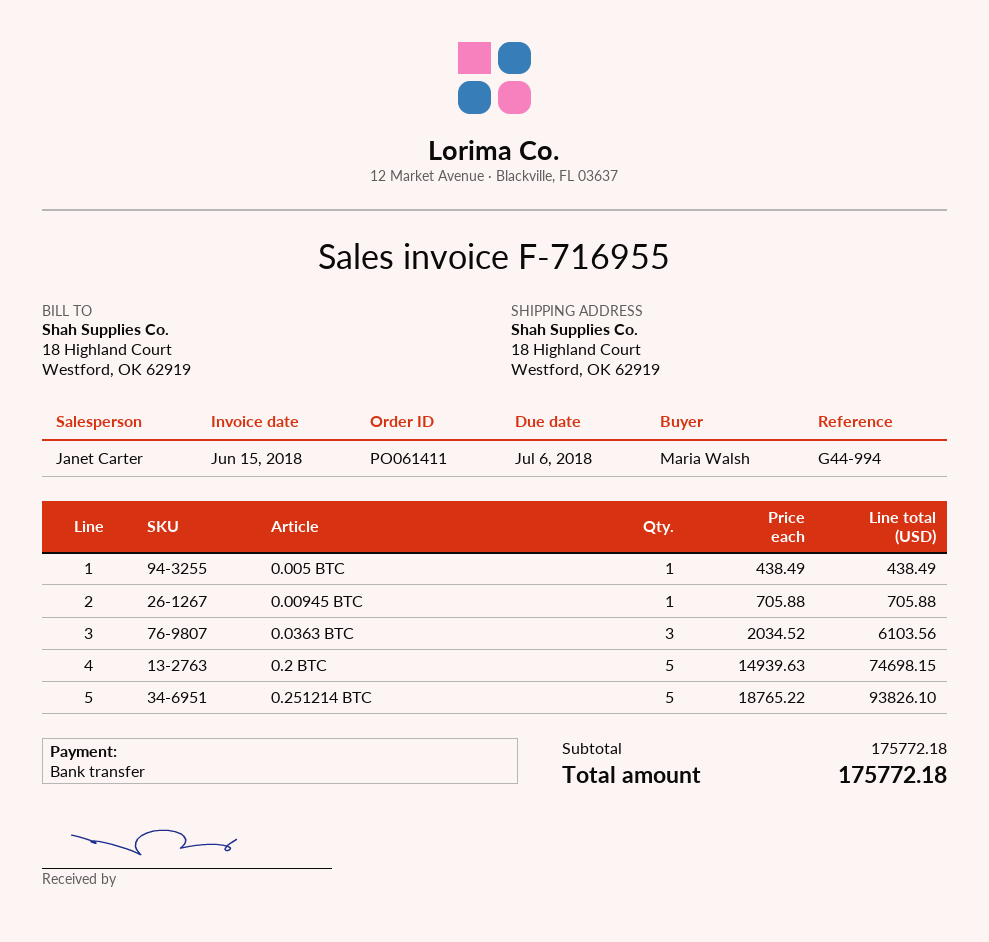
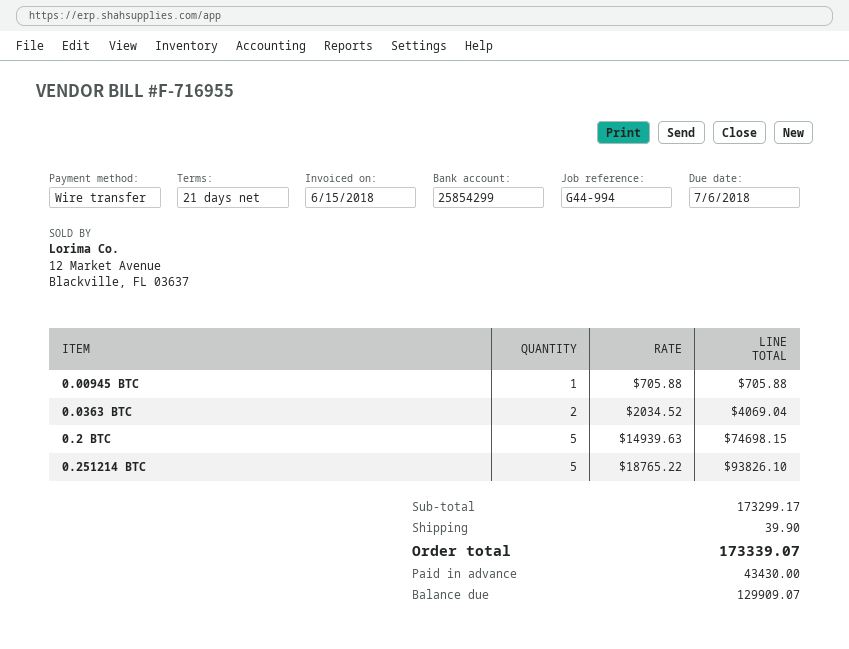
0.005 BTC: 1 x 438.49 = 438.49 -> none
0.0363 BTC: 3 x 2034.52 = 6103.56 -> 2 x 2034.52 = 4069.04
subtotal: 175772.18 -> 173299.17
shipping: none -> 39.90
total: 175772.18 -> 173339.07

